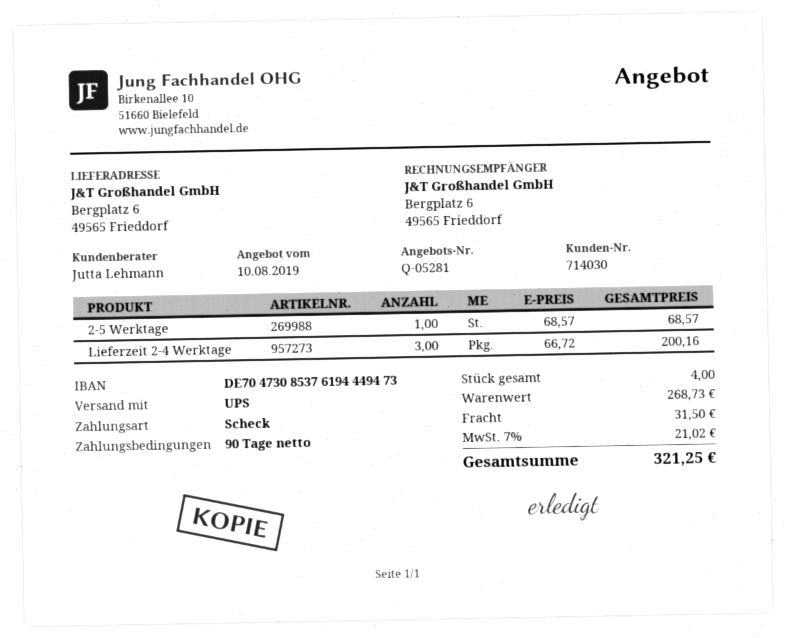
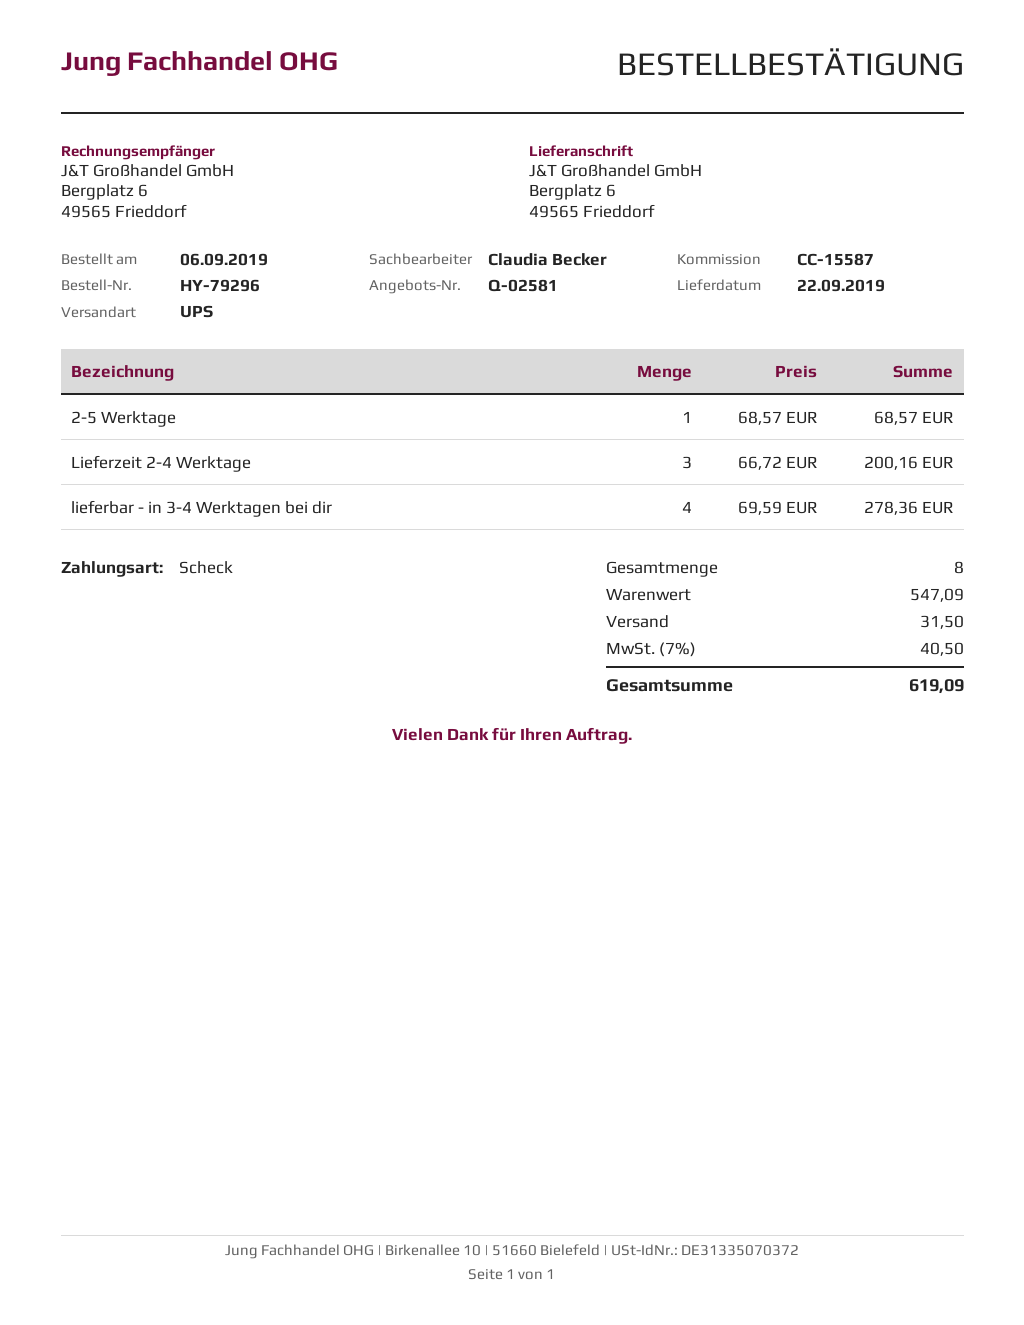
quote number: Q-05281 -> Q-02581
sales rep: Jutta Lehmann -> Claudia Becker
lieferbar - in 3-4 Werktagen bei dir: none -> 4 x 69.59 = 278.36
total quantity: 4 -> 8
subtotal: 268.73 -> 547.09
tax: 7% = 21.02 -> 7% = 40.50
total: 321.25 -> 619.09

